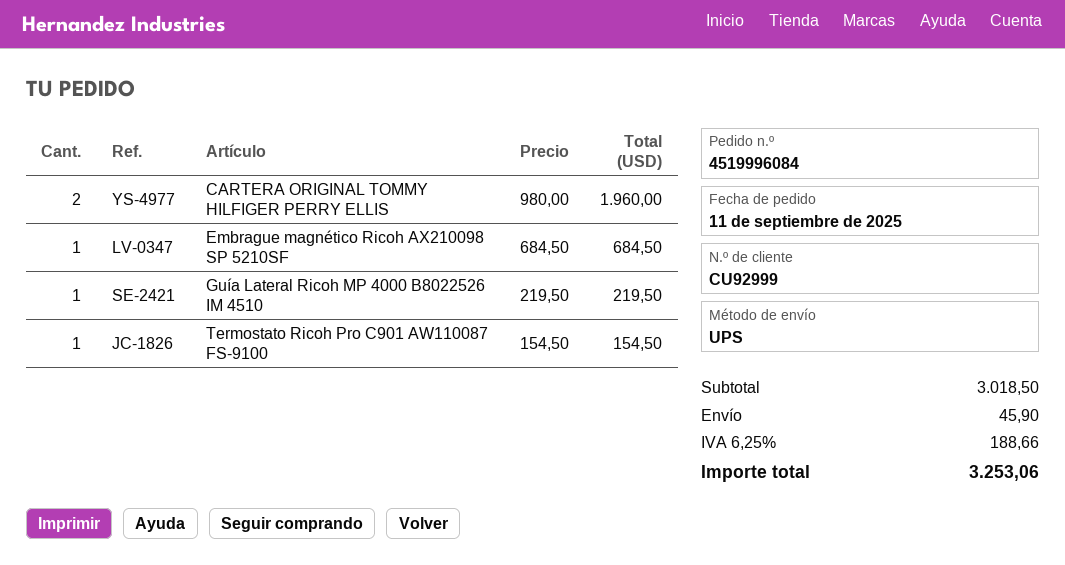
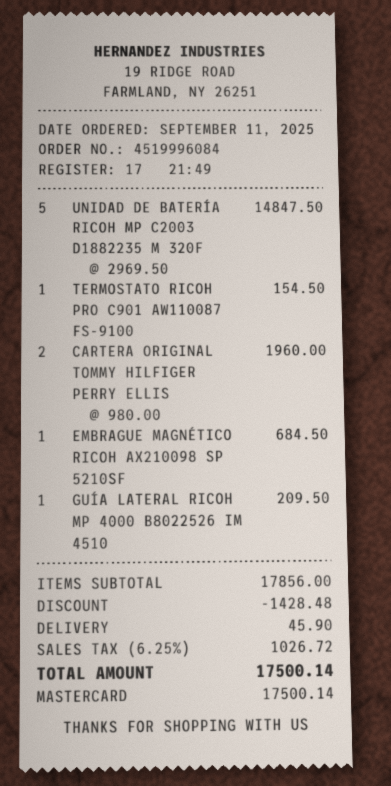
Guía Lateral Ricoh MP 4000 B8022526 IM 4510: 1 x 219.50 = 219.50 -> 1 x 209.50 = 209.50
UNIDAD DE BATERÍA RICOH MP C2003 D1882235 M 320F: none -> 5 x 2969.50 = 14847.50
subtotal: 3018.50 -> 17856.00
discount: none -> 1428.48
tax: 6.25% = 188.66 -> 6.25% = 1026.72
total: 3253.06 -> 17500.14

